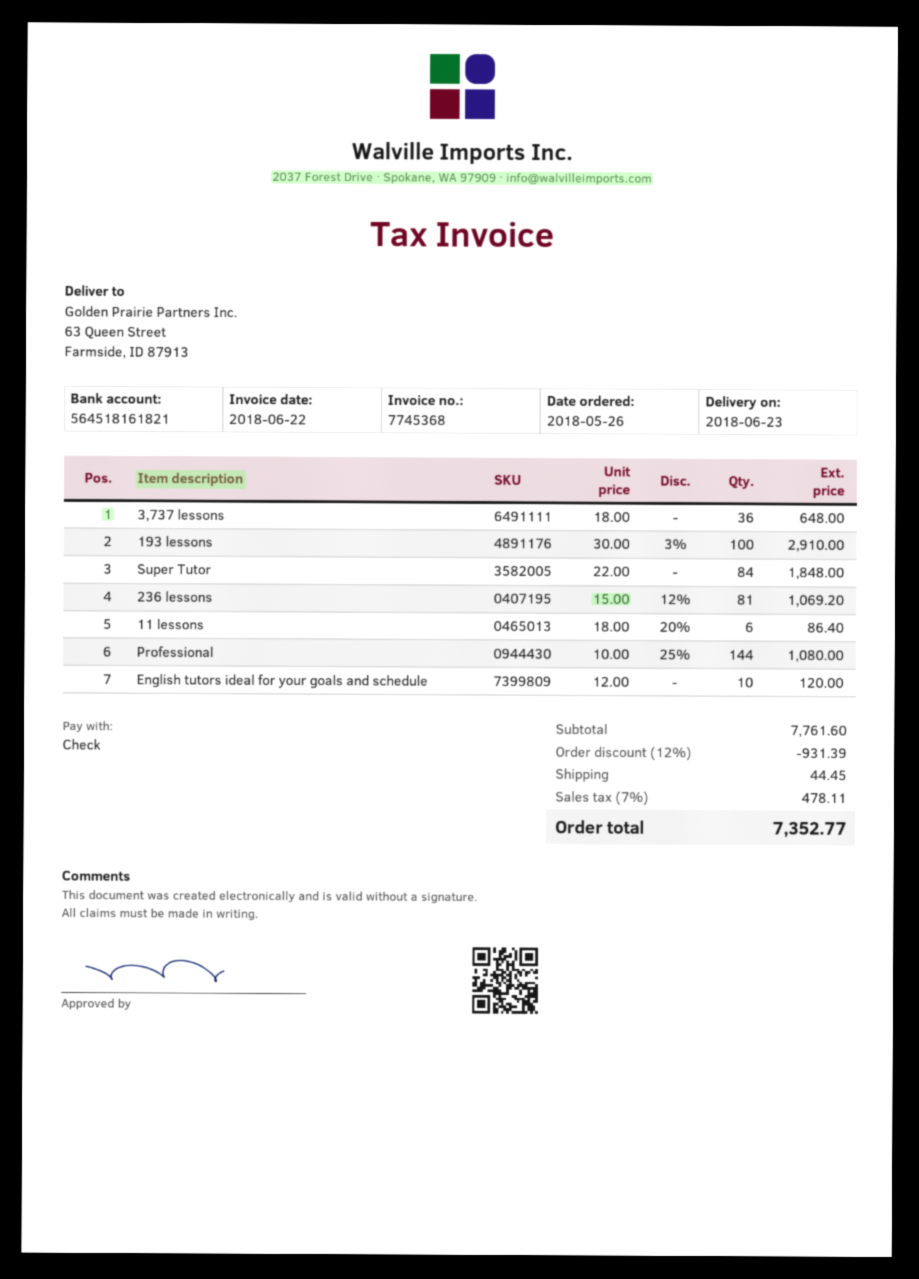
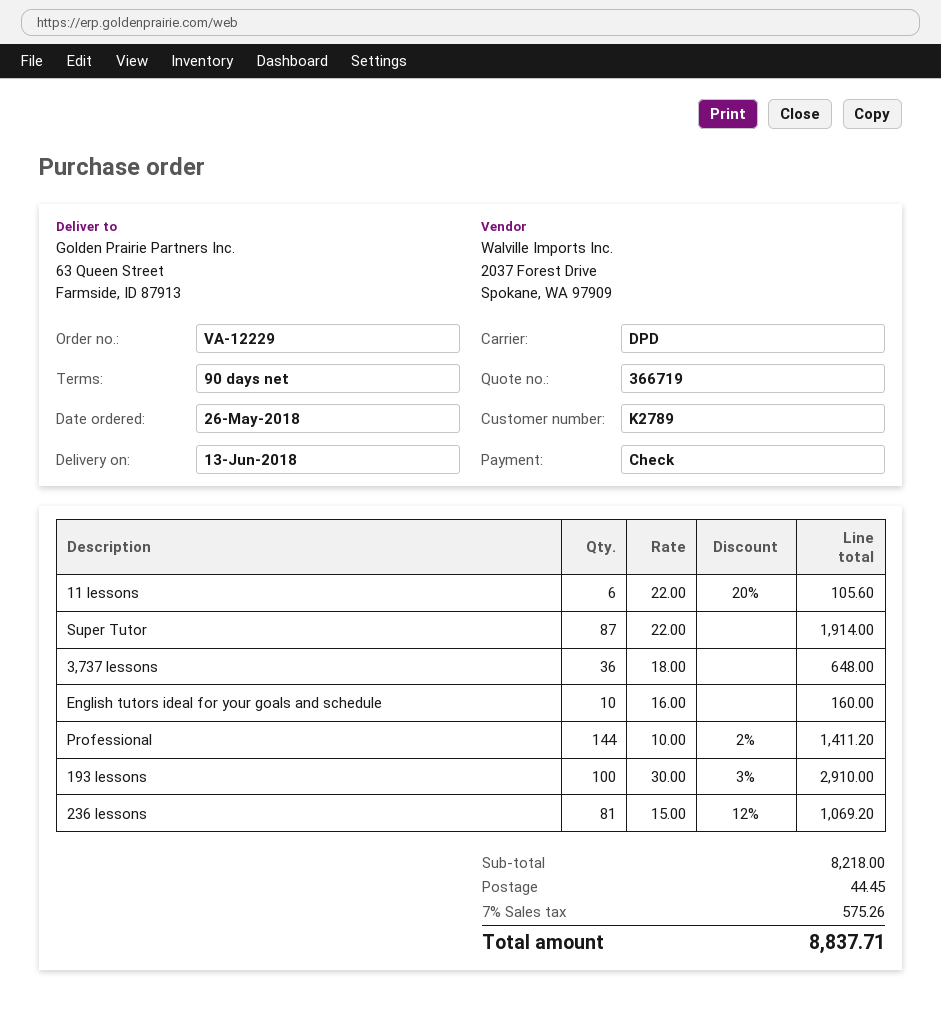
delivery date: 2018-06-23 -> 2018-06-13
Super Tutor: 84 x 22.00 = 1848.00 -> 87 x 22.00 = 1914.00
11 lessons: 6 x 18.00 - 20% = 86.40 -> 6 x 22.00 - 20% = 105.60
Professional: 144 x 10.00 - 25% = 1080.00 -> 144 x 10.00 - 2% = 1411.20
English tutors ideal for your goals and schedule: 10 x 12.00 = 120.00 -> 10 x 16.00 = 160.00
subtotal: 7761.60 -> 8218.00
discount: 12% = 931.39 -> none
tax: 7% = 478.11 -> 7% = 575.26
total: 7352.77 -> 8837.71

